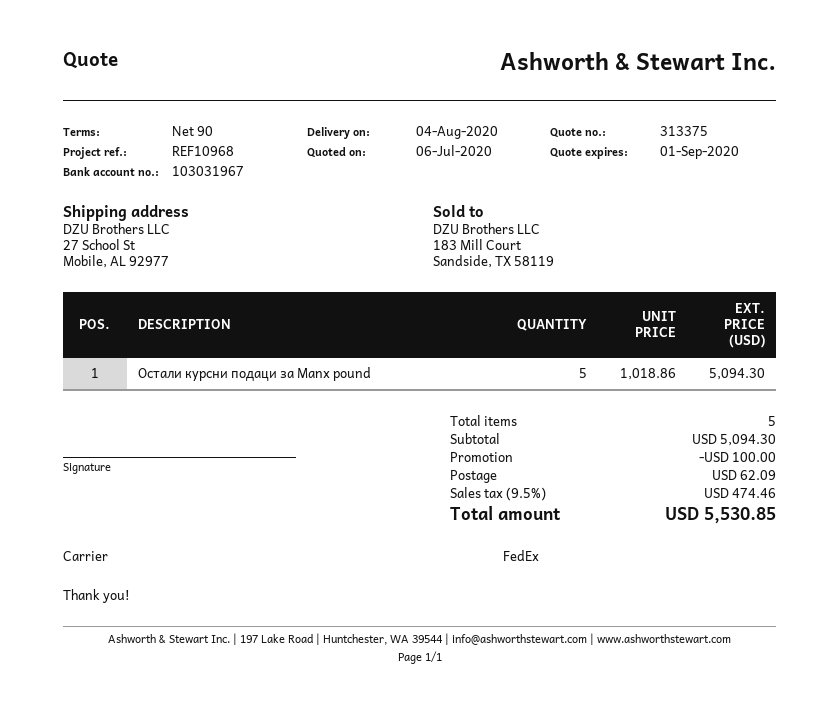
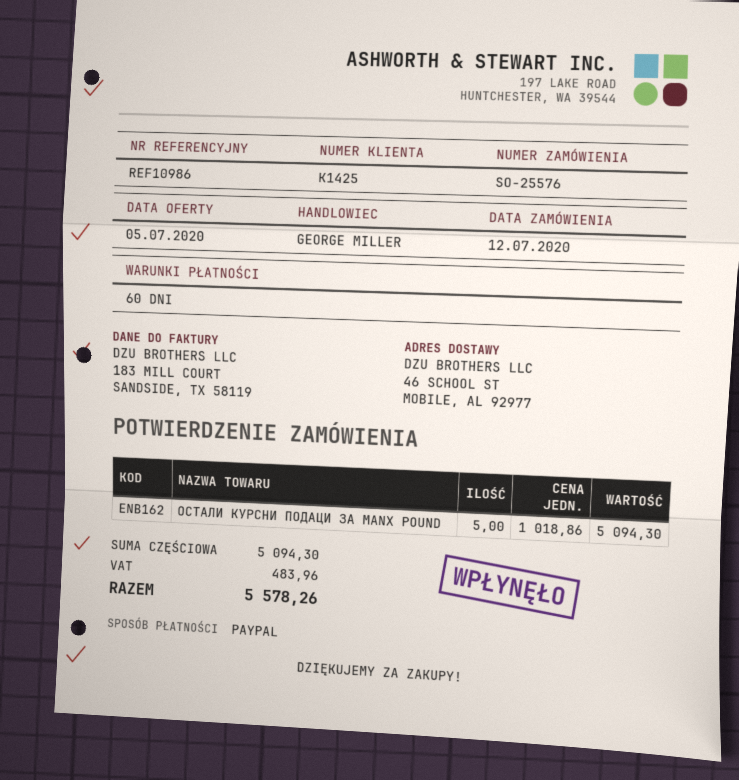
quote date: 2020-07-06 -> 2020-07-05
payment terms: 90 days -> 60 days
reference: REF10968 -> REF10986
ship to: 27 School St, Mobile, AL 92977 -> 46 SCHOOL ST, MOBILE, AL 92977
discount: 100.00 -> none
shipping: 62.09 -> none
tax: 474.46 -> 483.96
total: 5530.85 -> 5578.26

